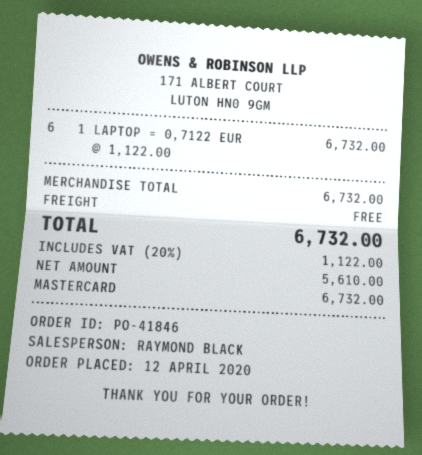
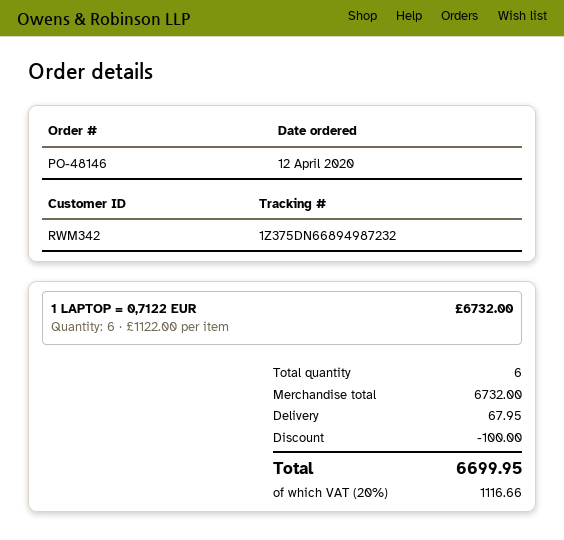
order number: PO-41846 -> PO-48146
discount: none -> 100.00
shipping: 0.00 -> 67.95
tax: 20% = 1122.00 -> 20% = 1116.66
total: 6732.00 -> 6699.95

